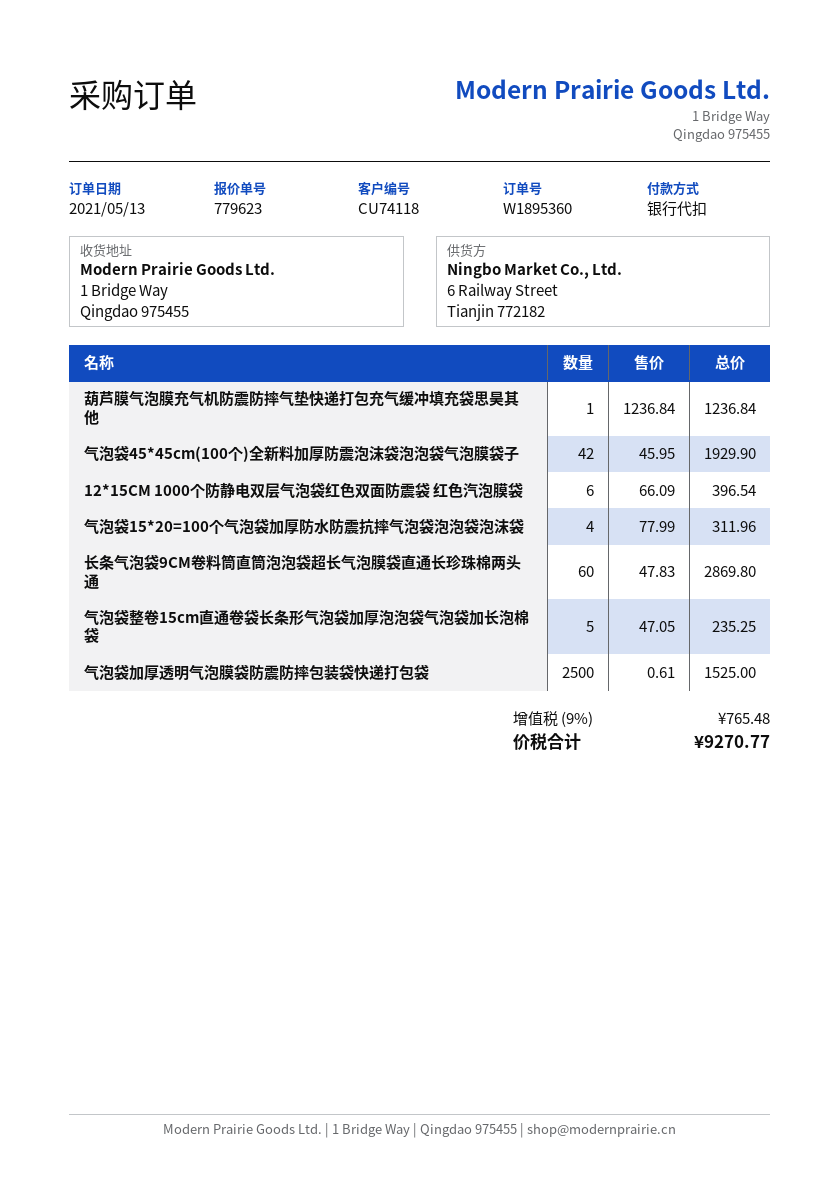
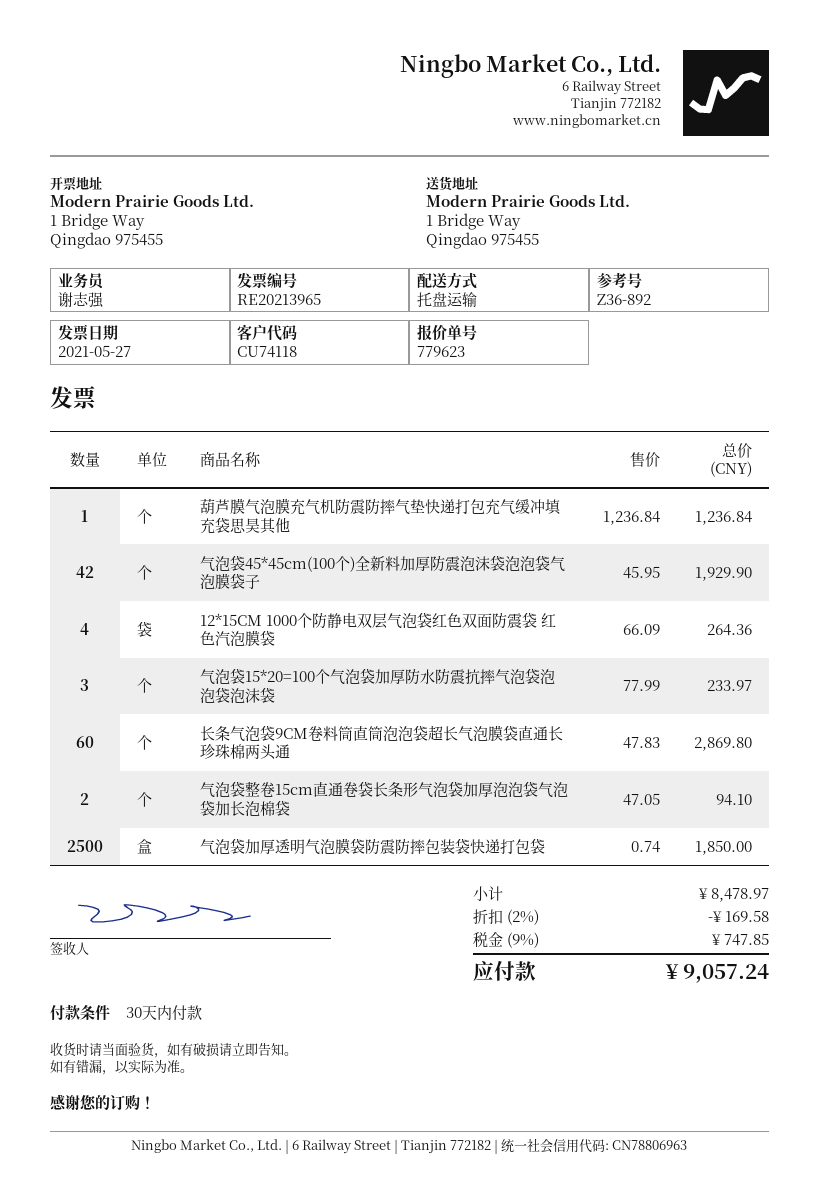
12*15CM 1000个防静电双层气泡袋红色双面防震袋 红色汽泡膜袋: 6 x 66.09 = 396.54 -> 4 x 66.09 = 264.36
气泡袋15*20=100个气泡袋加厚防水防震抗摔气泡袋泡泡袋泡沫袋: 4 x 77.99 = 311.96 -> 3 x 77.99 = 233.97
气泡袋整卷15cm直通卷袋长条形气泡袋加厚泡泡袋气泡袋加长泡棉袋: 5 x 47.05 = 235.25 -> 2 x 47.05 = 94.10
气泡袋加厚透明气泡膜袋防震防摔包装袋快递打包袋: 2500 x 0.61 = 1525.00 -> 2500 x 0.74 = 1850.00
discount: none -> 2% = 169.58
tax: 9% = 765.48 -> 9% = 747.85
total: 9270.77 -> 9057.24

